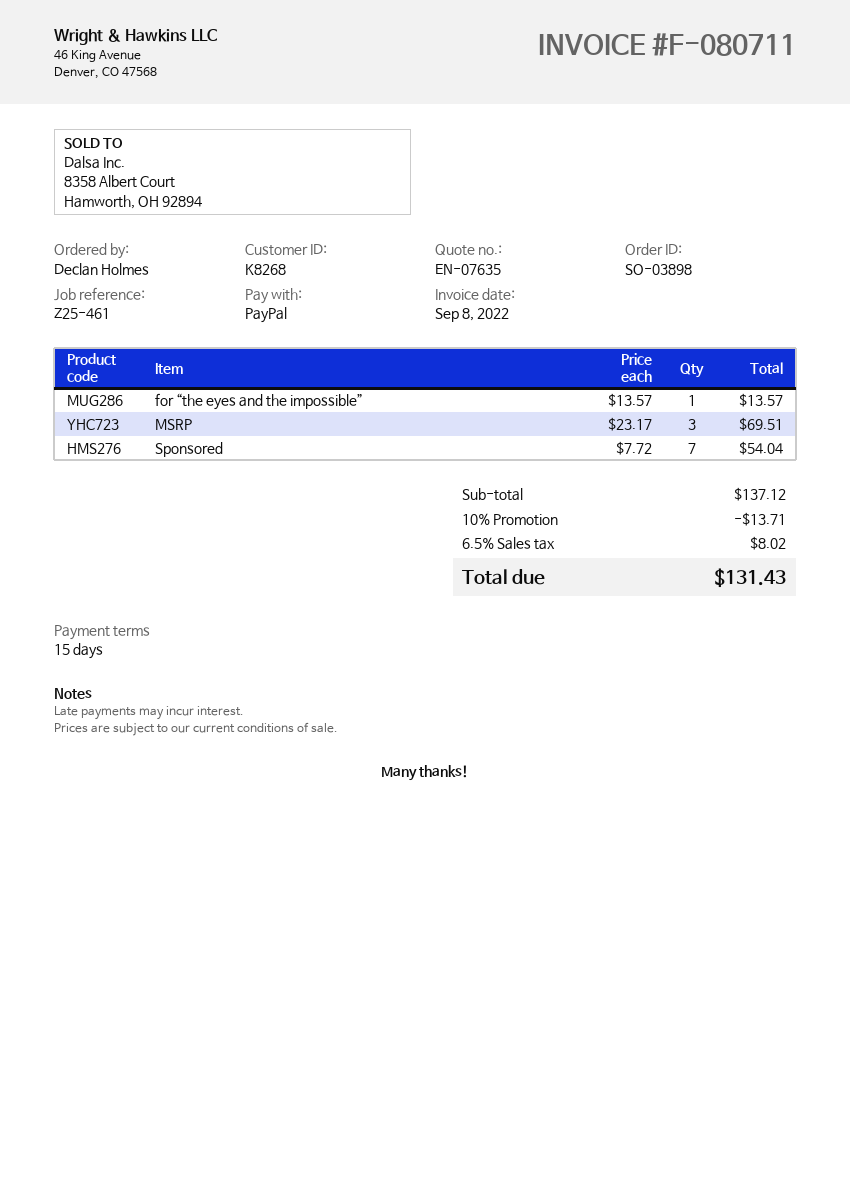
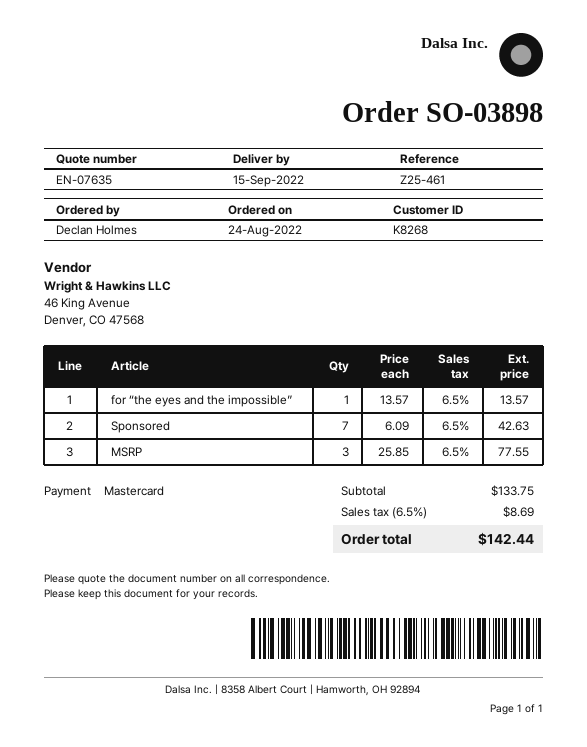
payment method: PayPal -> Mastercard
MSRP: 3 x 23.17 = 69.51 -> 3 x 25.85 = 77.55
Sponsored: 7 x 7.72 = 54.04 -> 7 x 6.09 = 42.63
subtotal: 137.12 -> 133.75
discount: 10% = 13.71 -> none
tax: 6.5% = 8.02 -> 6.5% = 8.69
total: 131.43 -> 142.44

